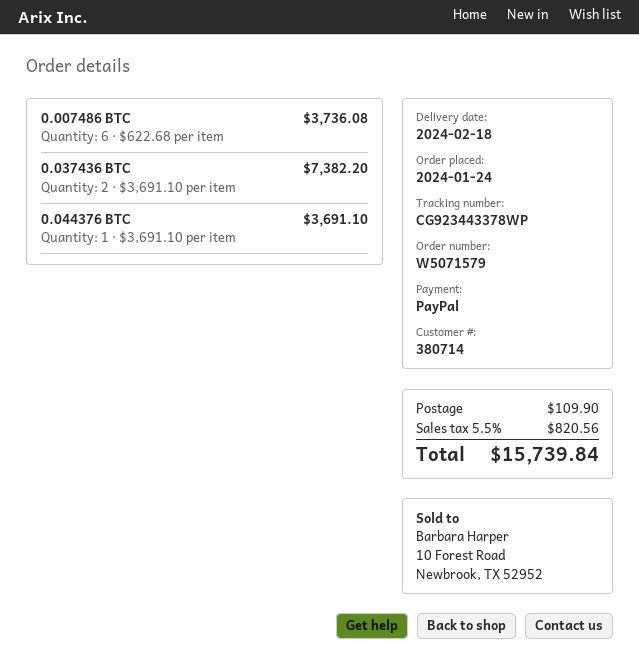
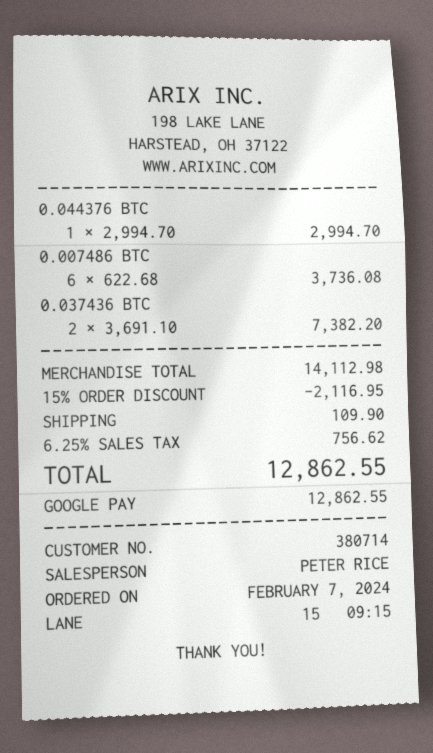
order date: 2024-01-24 -> 2024-02-07
payment method: PayPal -> Google Pay
0.044376 BTC: 1 x 3691.10 = 3691.10 -> 1 x 2994.70 = 2994.70
discount: none -> 15% = 2116.95
tax: 5.5% = 820.56 -> 6.25% = 756.62
total: 15739.84 -> 12862.55

